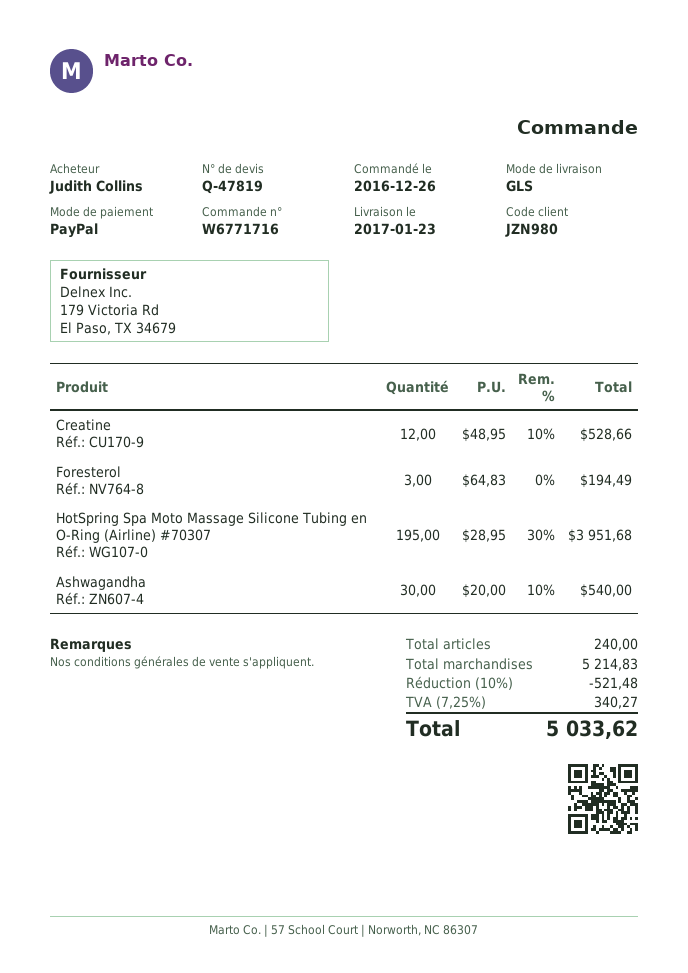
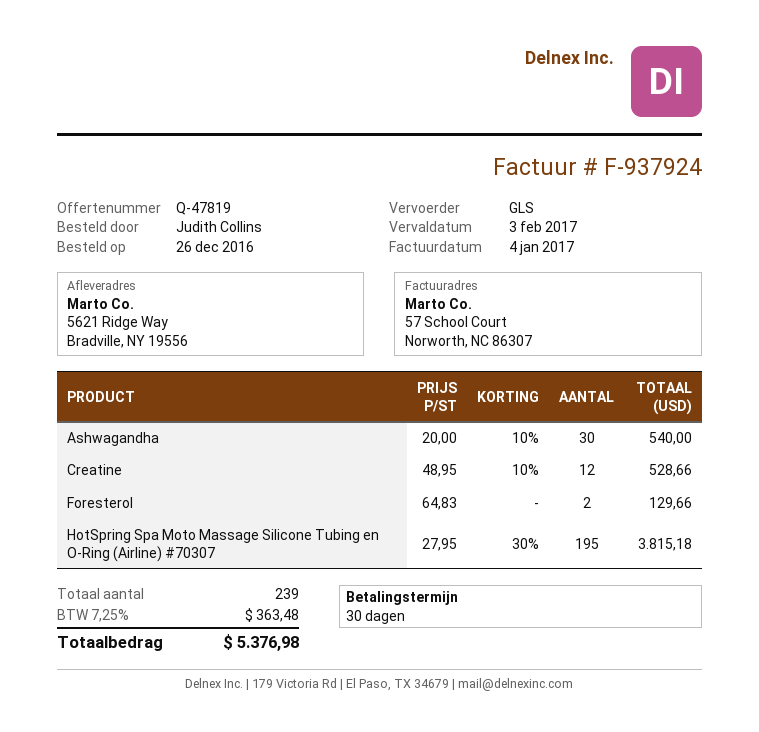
Foresterol: 3 x 64.83 = 194.49 -> 2 x 64.83 = 129.66
HotSpring Spa Moto Massage Silicone Tubing en O-Ring (Airline) #70307: 195 x 28.95 - 30% = 3951.68 -> 195 x 27.95 - 30% = 3815.18
total quantity: 240 -> 239
discount: 10% = 521.48 -> none
tax: 7.25% = 340.27 -> 7.25% = 363.48
total: 5033.62 -> 5376.98

